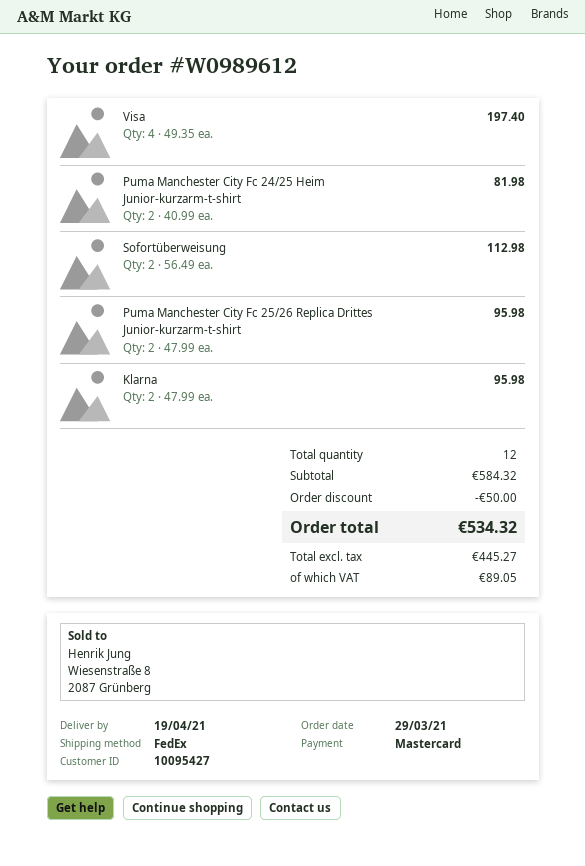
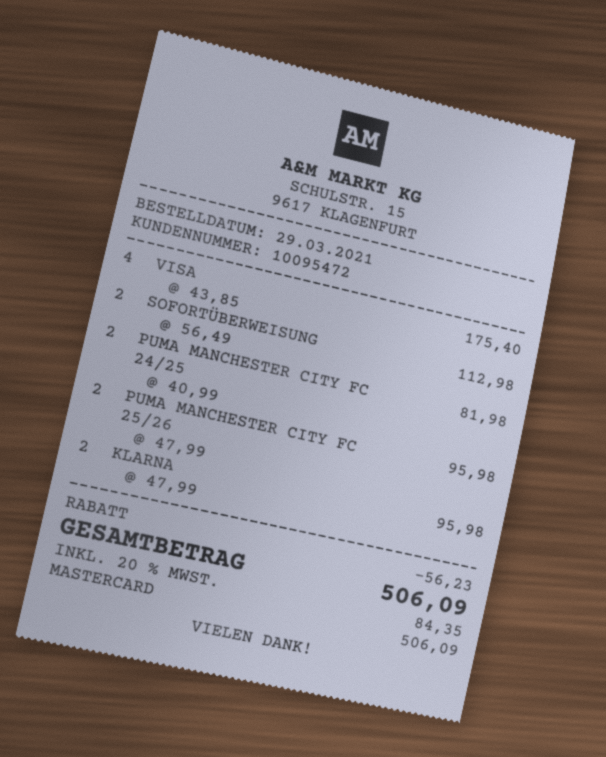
customer number: 10095427 -> 10095472
Visa: 4 x 49.35 = 197.40 -> 4 x 43.85 = 175.40
discount: 50.00 -> 56.23
tax: 89.05 -> 84.35
total: 534.32 -> 506.09

